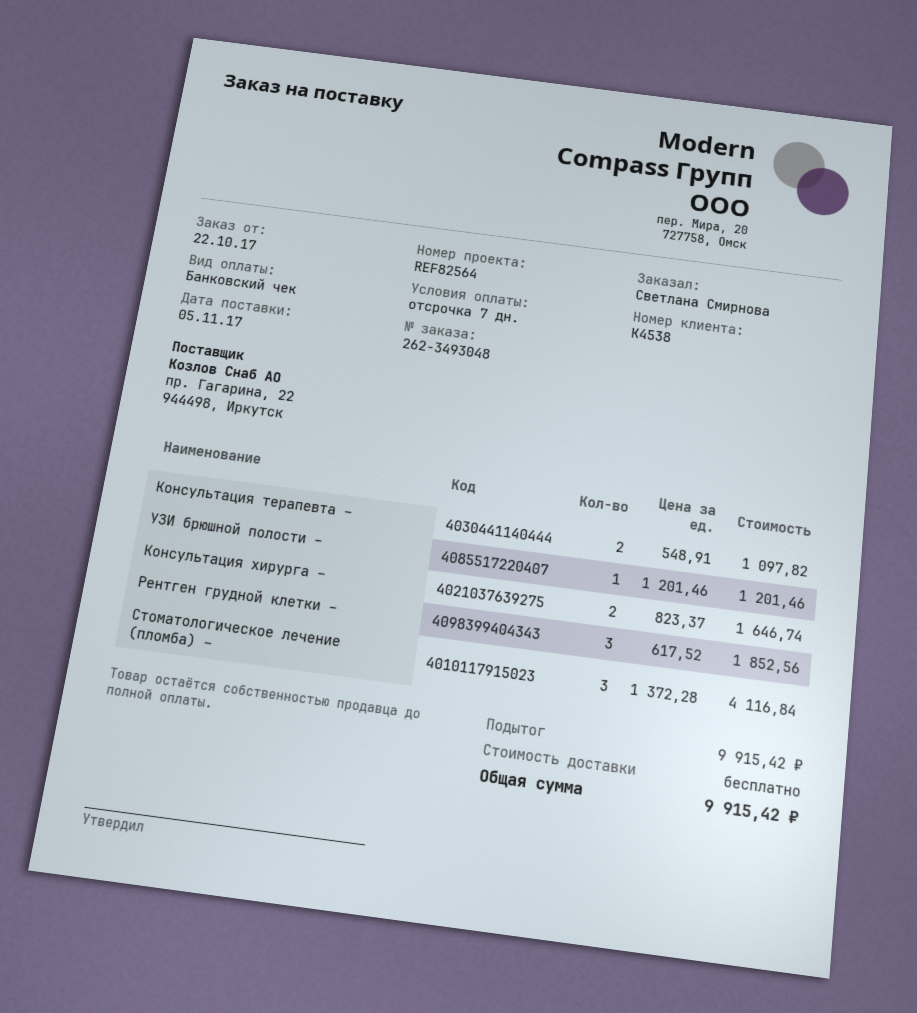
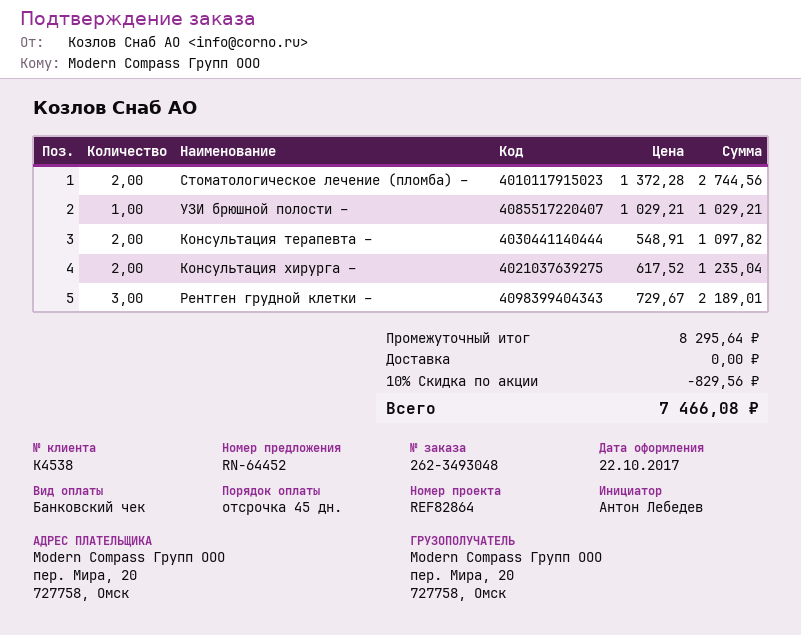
payment terms: 7 days -> 45 days
reference: REF82564 -> REF82864
ordered by: Светлана Смирнова -> Антон Лебедев
УЗИ брюшной полости –: 1 x 1201.46 = 1201.46 -> 1 x 1029.21 = 1029.21
Консультация хирурга –: 2 x 823.37 = 1646.74 -> 2 x 617.52 = 1235.04
Рентген грудной клетки –: 3 x 617.52 = 1852.56 -> 3 x 729.67 = 2189.01
Стоматологическое лечение (пломба) –: 3 x 1372.28 = 4116.84 -> 2 x 1372.28 = 2744.56
subtotal: 9915.42 -> 8295.64
discount: none -> 10% = 829.56
total: 9915.42 -> 7466.08

